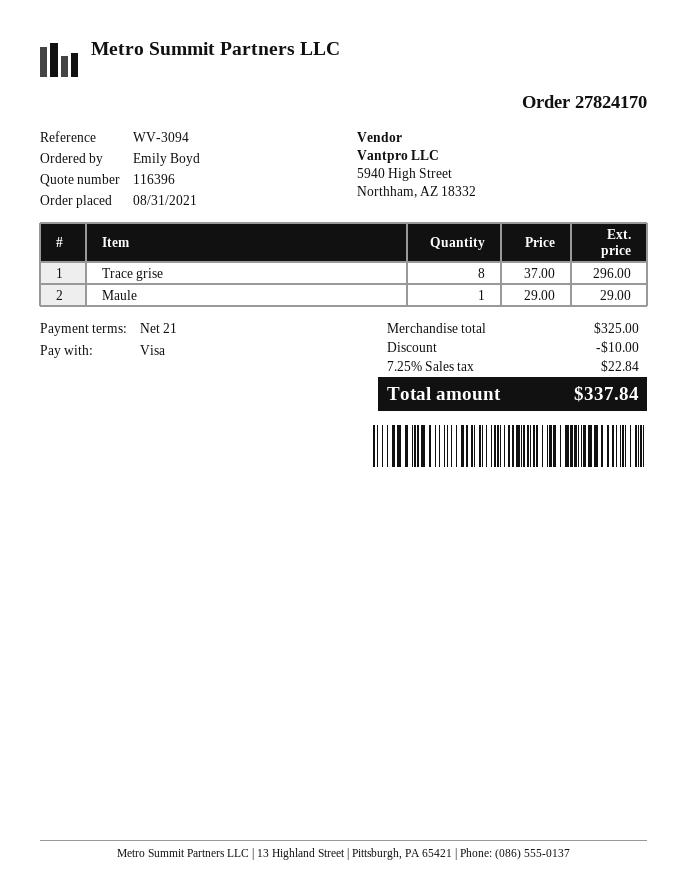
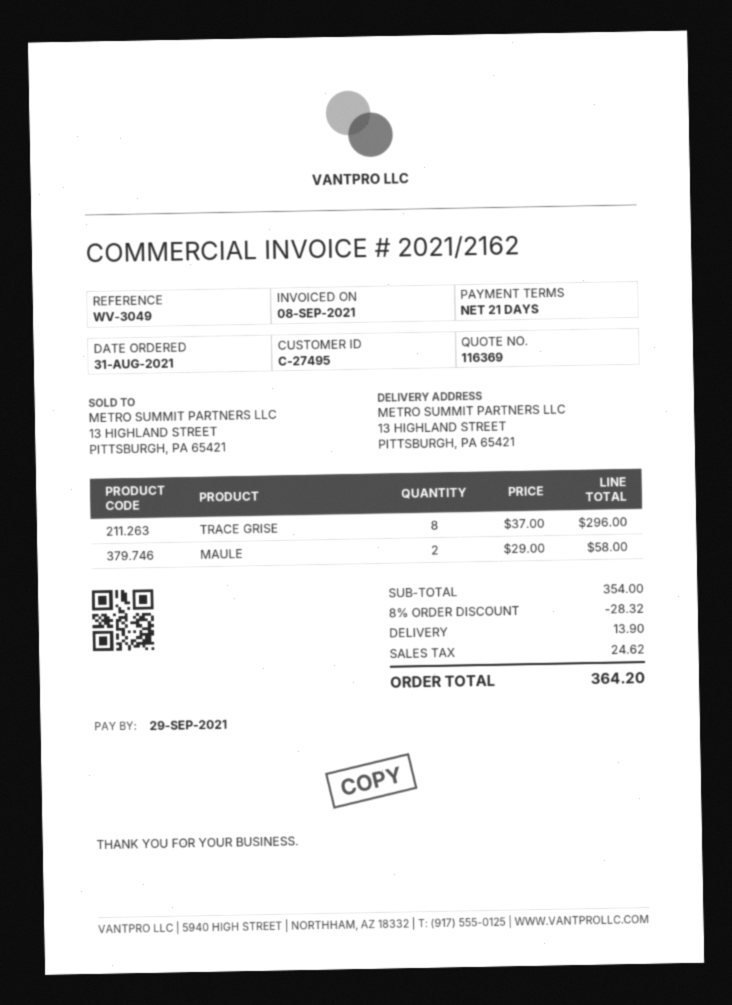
quote number: 116396 -> 116369
reference: WV-3094 -> WV-3049
Maule: 1 x 29.00 = 29.00 -> 2 x 29.00 = 58.00
subtotal: 325.00 -> 354.00
discount: 10.00 -> 28.32
shipping: none -> 13.90
tax: 22.84 -> 24.62
total: 337.84 -> 364.20

